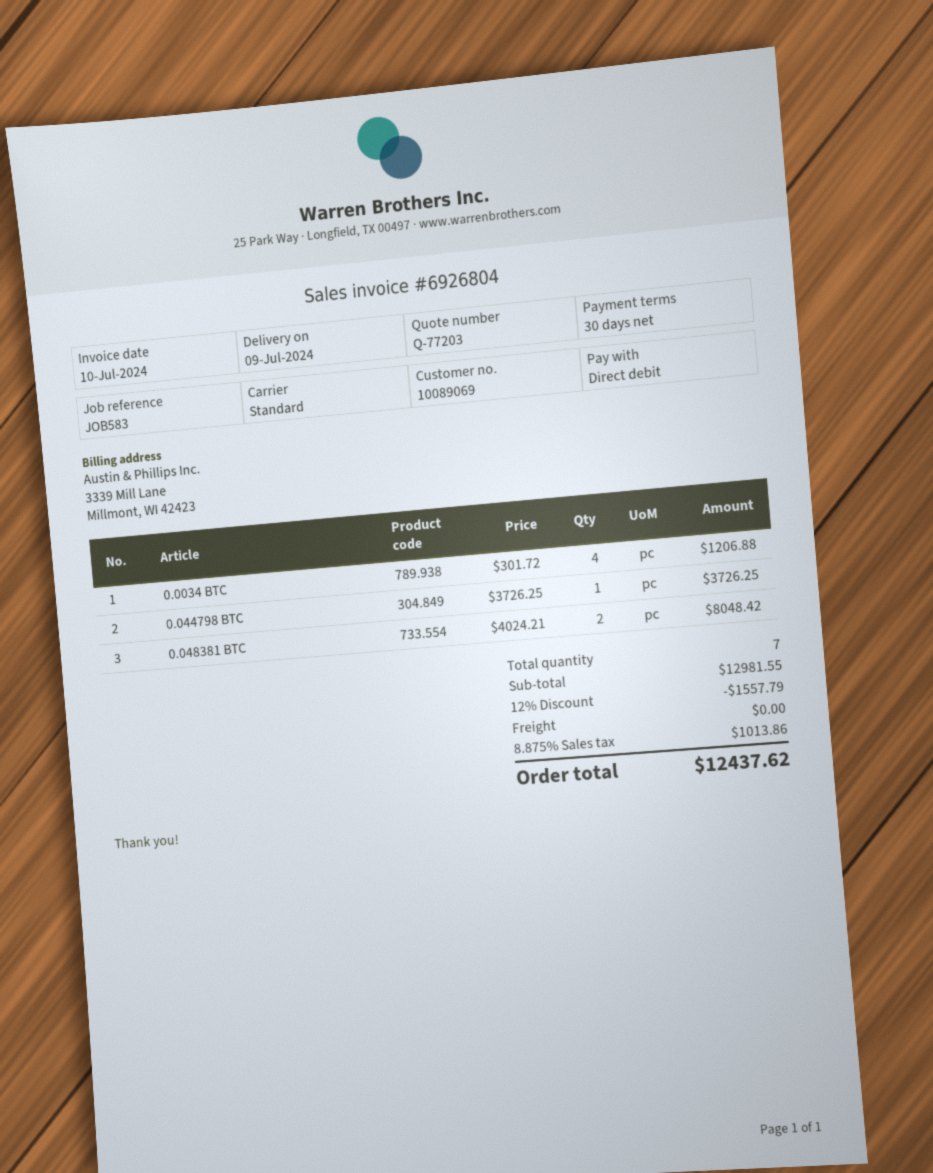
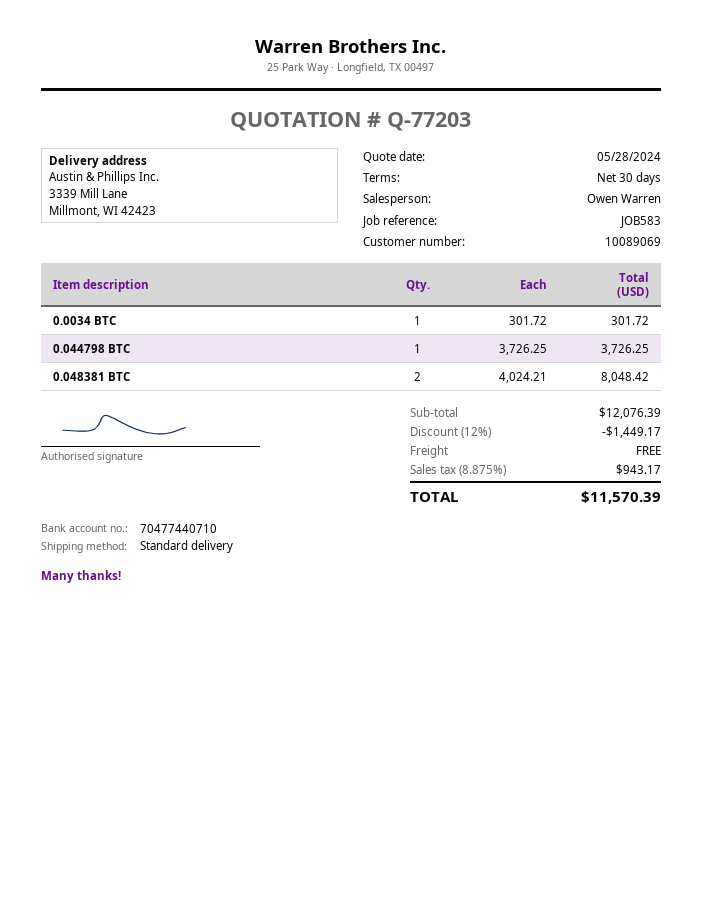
0.0034 BTC: 4 x 301.72 = 1206.88 -> 1 x 301.72 = 301.72
subtotal: 12981.55 -> 12076.39
discount: 12% = 1557.79 -> 12% = 1449.17
tax: 8.875% = 1013.86 -> 8.875% = 943.17
total: 12437.62 -> 11570.39

